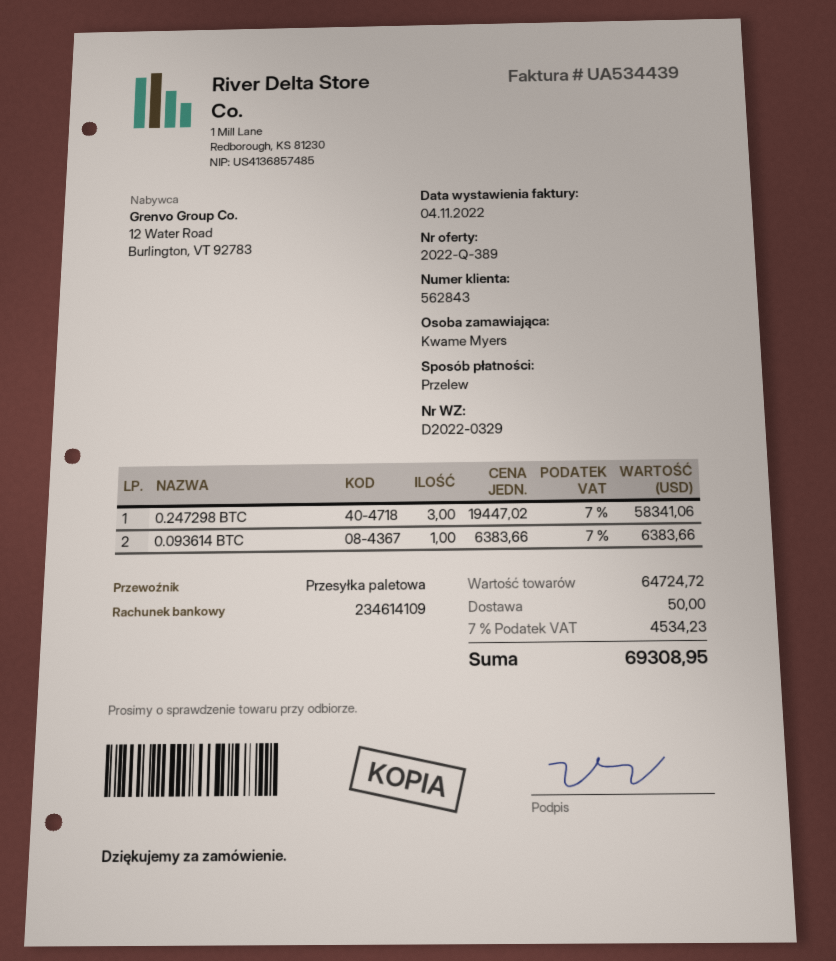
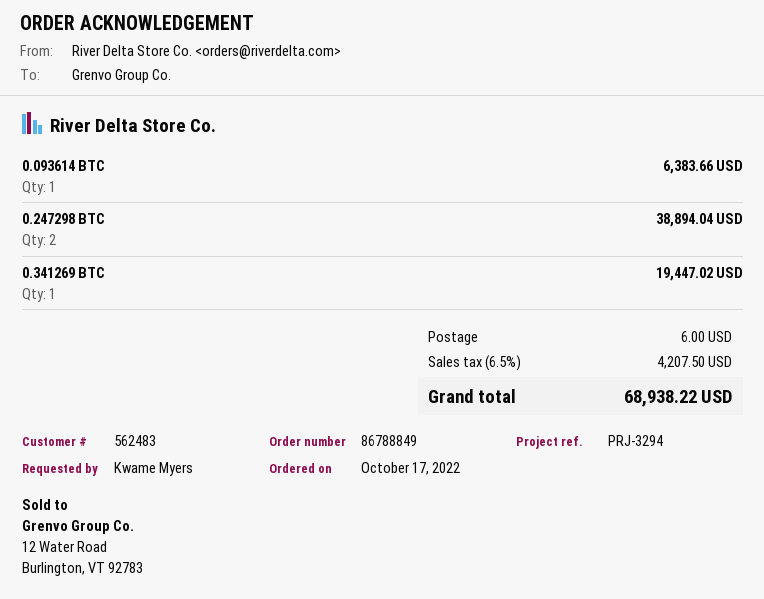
customer number: 562843 -> 562483
0.247298 BTC: 3 for 58341.06 -> 2 for 38894.04
0.341269 BTC: none -> 1 for 19447.02
shipping: 50.00 -> 6.00
tax: 7% = 4534.23 -> 6.5% = 4207.50
total: 69308.95 -> 68938.22

